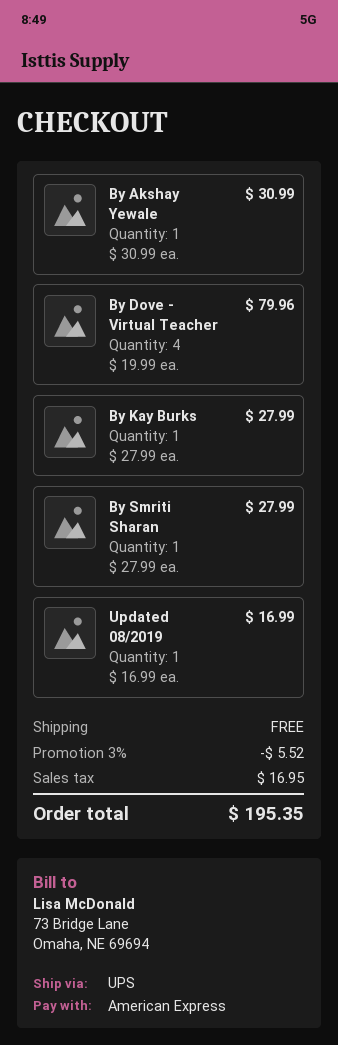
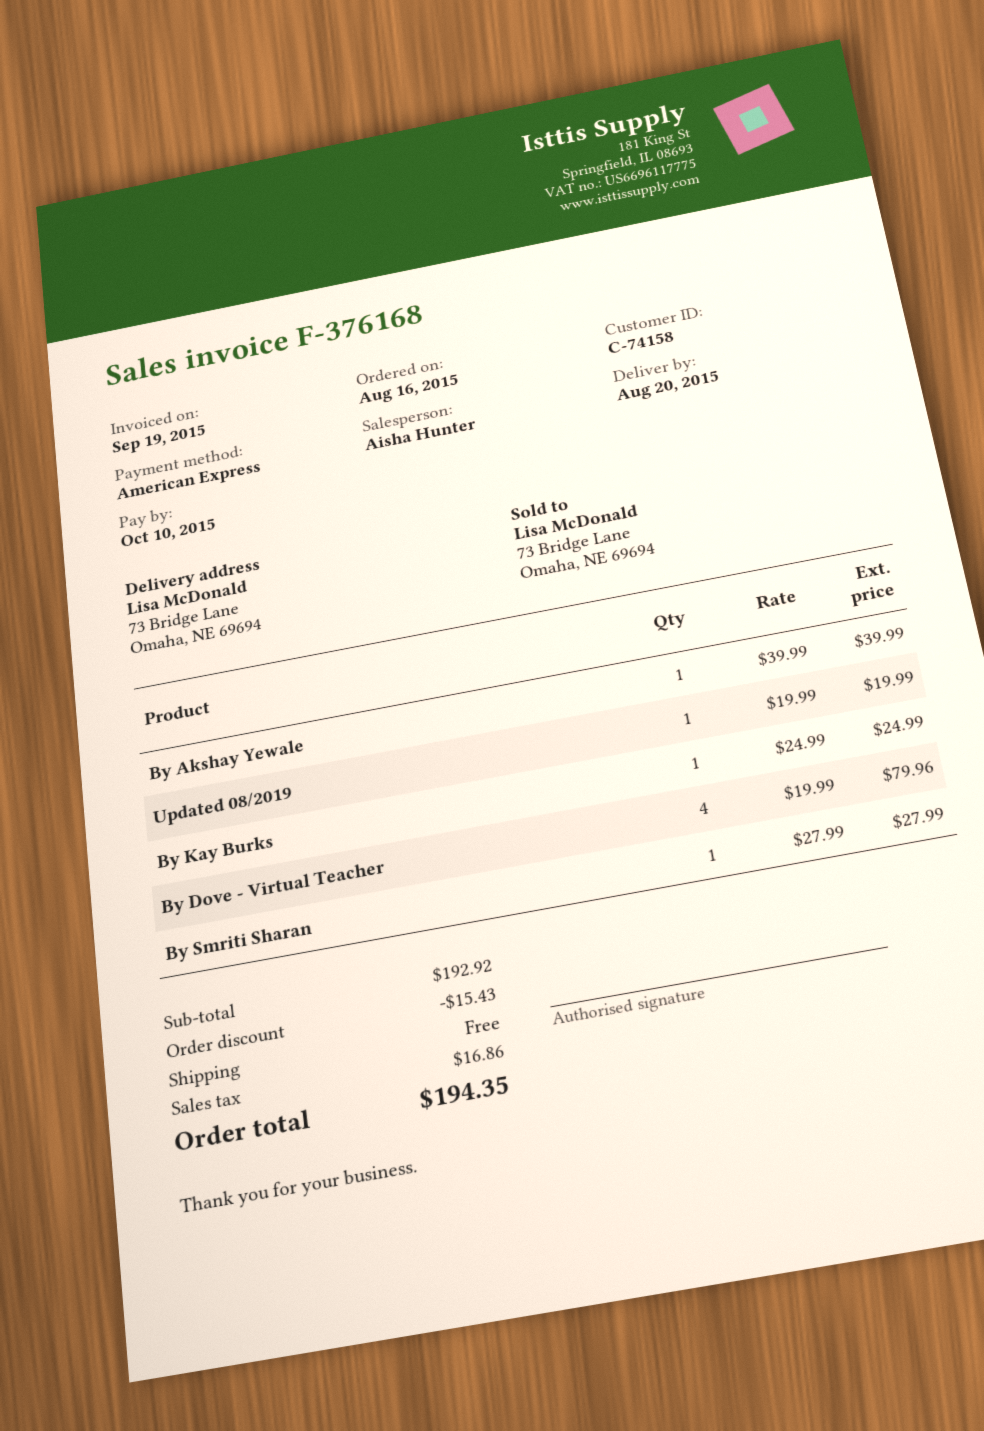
By Akshay Yewale: 1 x 30.99 = 30.99 -> 1 x 39.99 = 39.99
By Kay Burks: 1 x 27.99 = 27.99 -> 1 x 24.99 = 24.99
Updated 08/2019: 1 x 16.99 = 16.99 -> 1 x 19.99 = 19.99
discount: 5.52 -> 15.43
tax: 16.95 -> 16.86
total: 195.35 -> 194.35

